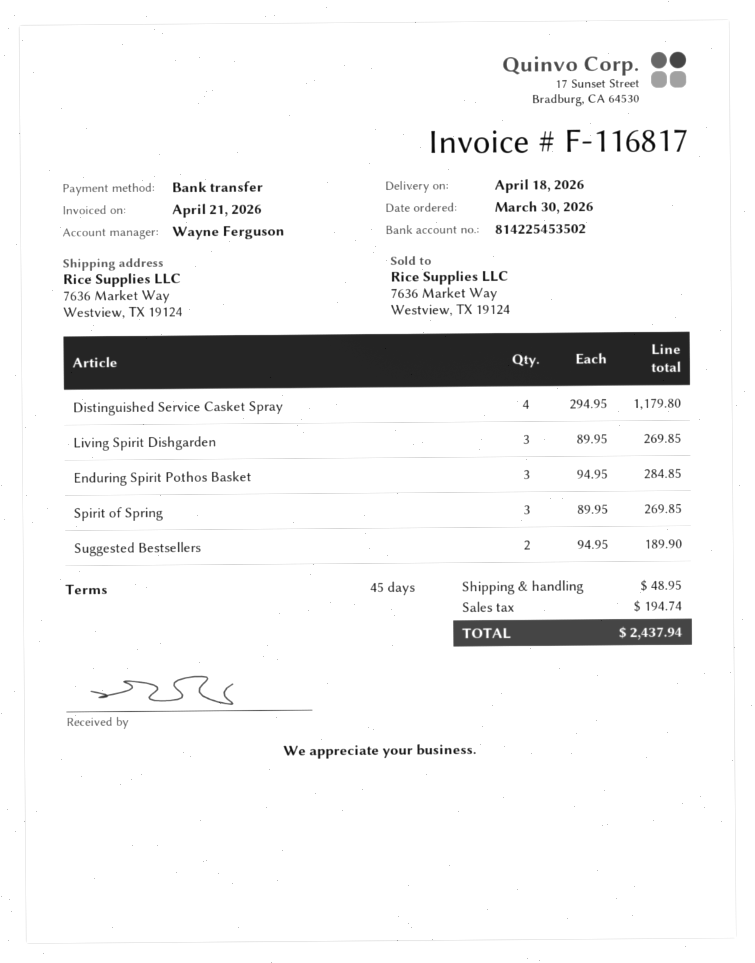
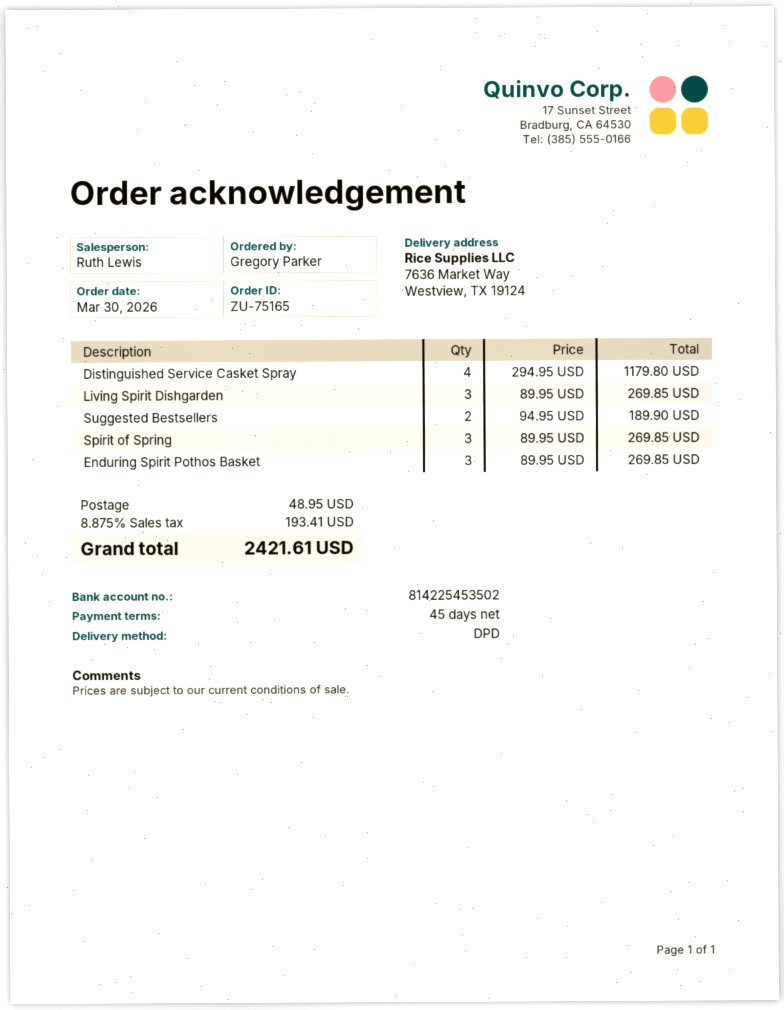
sales rep: Wayne Ferguson -> Ruth Lewis
Enduring Spirit Pothos Basket: 3 x 94.95 = 284.85 -> 3 x 89.95 = 269.85
tax: 194.74 -> 193.41
total: 2437.94 -> 2421.61

